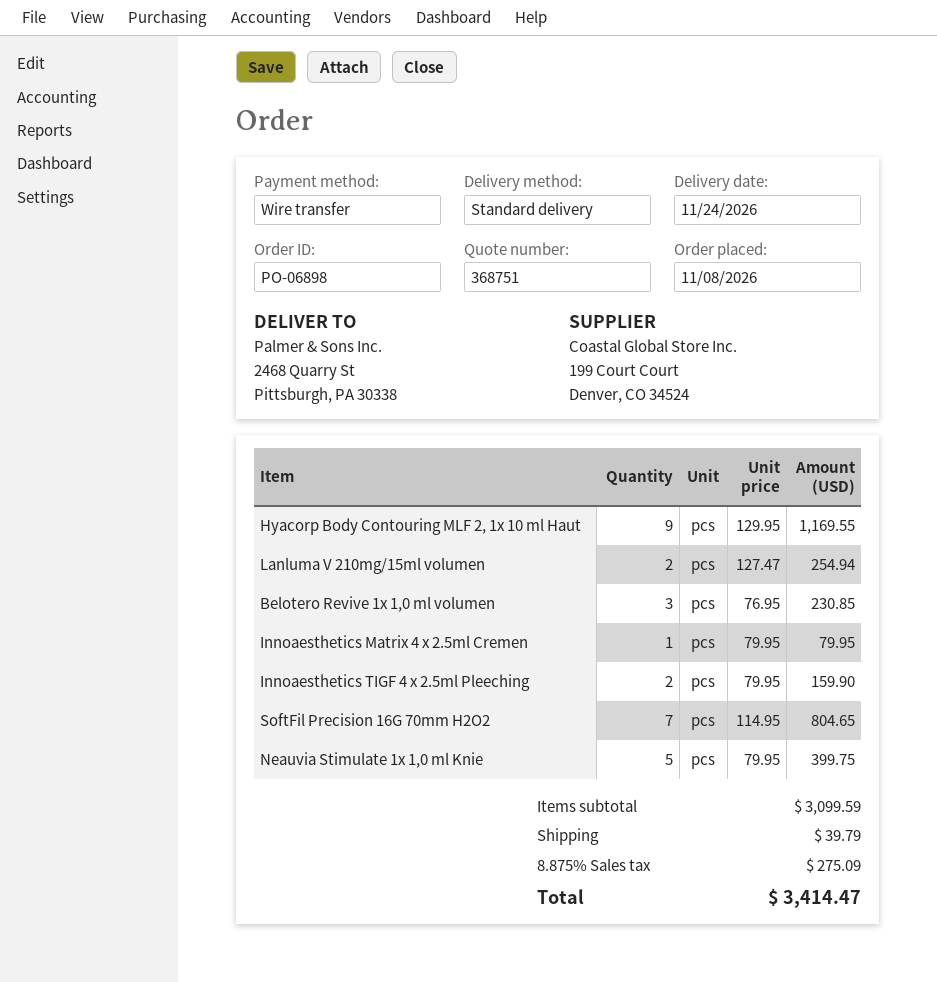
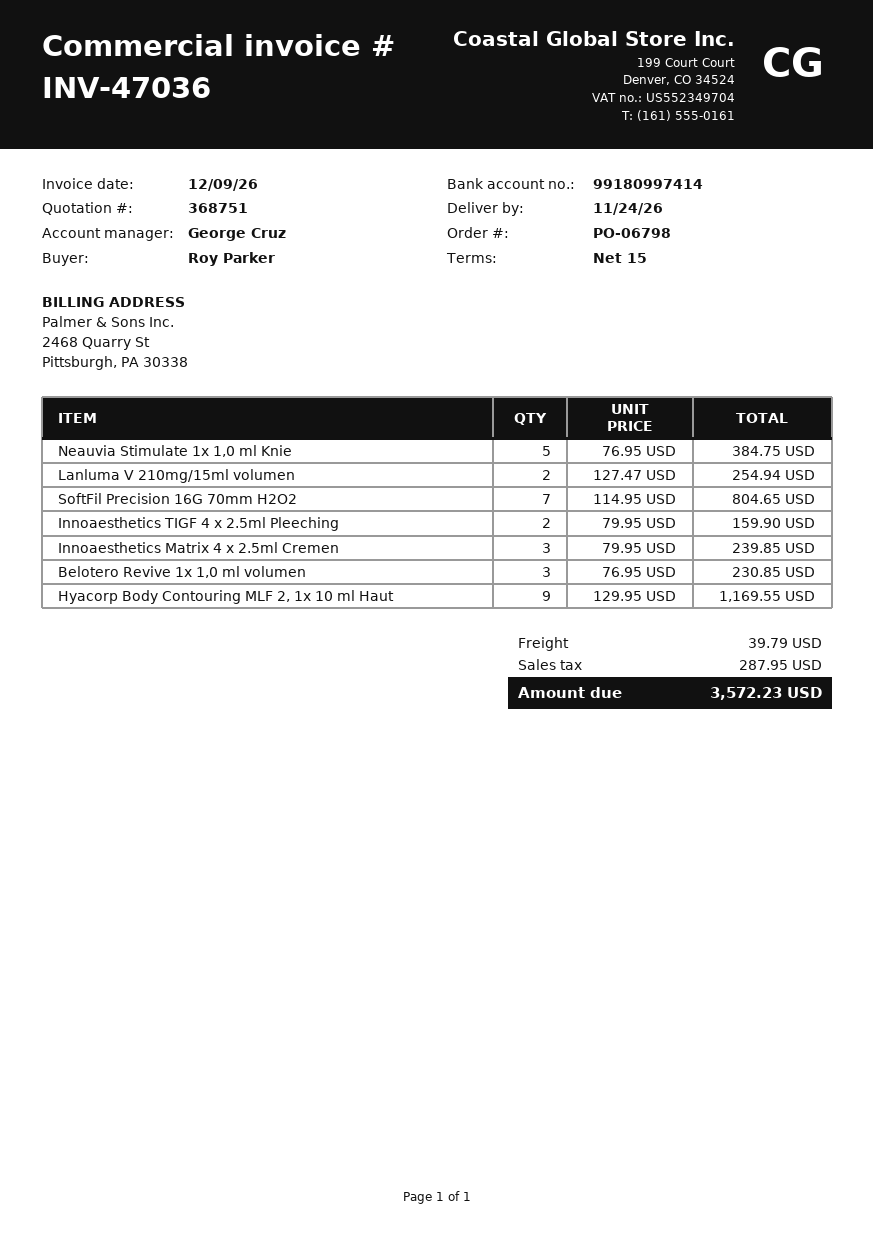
order number: PO-06898 -> PO-06798
Innoaesthetics Matrix 4 x 2.5ml Cremen: 1 x 79.95 = 79.95 -> 3 x 79.95 = 239.85
Neauvia Stimulate 1x 1,0 ml Knie: 5 x 79.95 = 399.75 -> 5 x 76.95 = 384.75
tax: 275.09 -> 287.95
total: 3414.47 -> 3572.23

